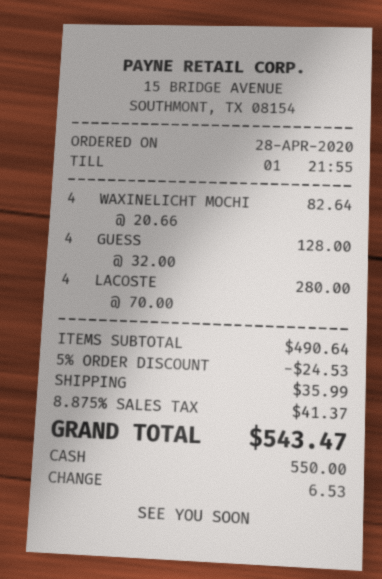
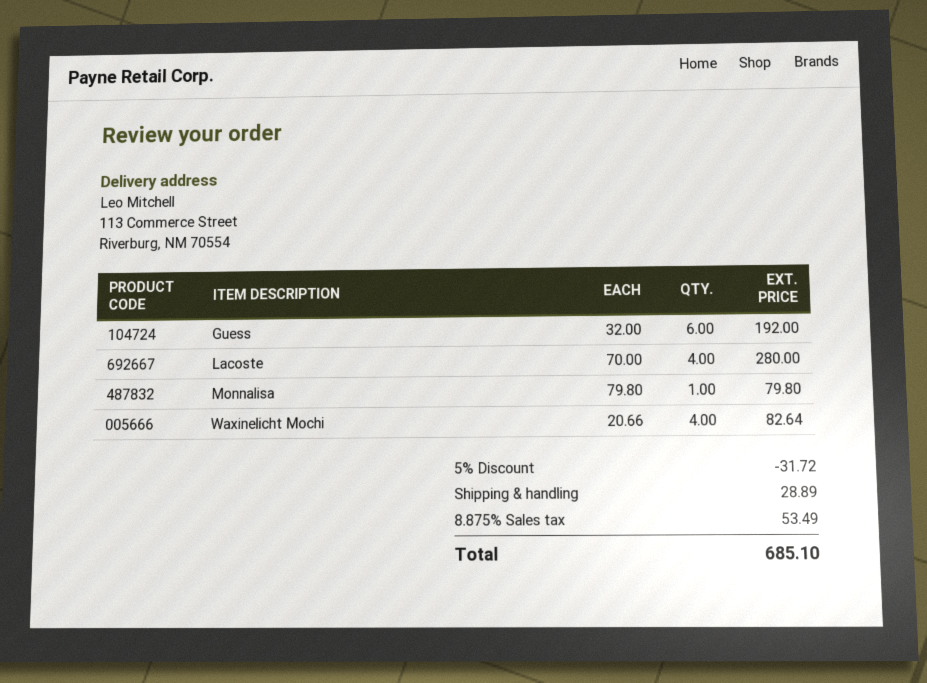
GUESS: 4 x 32.00 = 128.00 -> 6 x 32.00 = 192.00
Monnalisa: none -> 1 x 79.80 = 79.80
discount: 5% = 24.53 -> 5% = 31.72
shipping: 35.99 -> 28.89
tax: 8.875% = 41.37 -> 8.875% = 53.49
total: 543.47 -> 685.10

